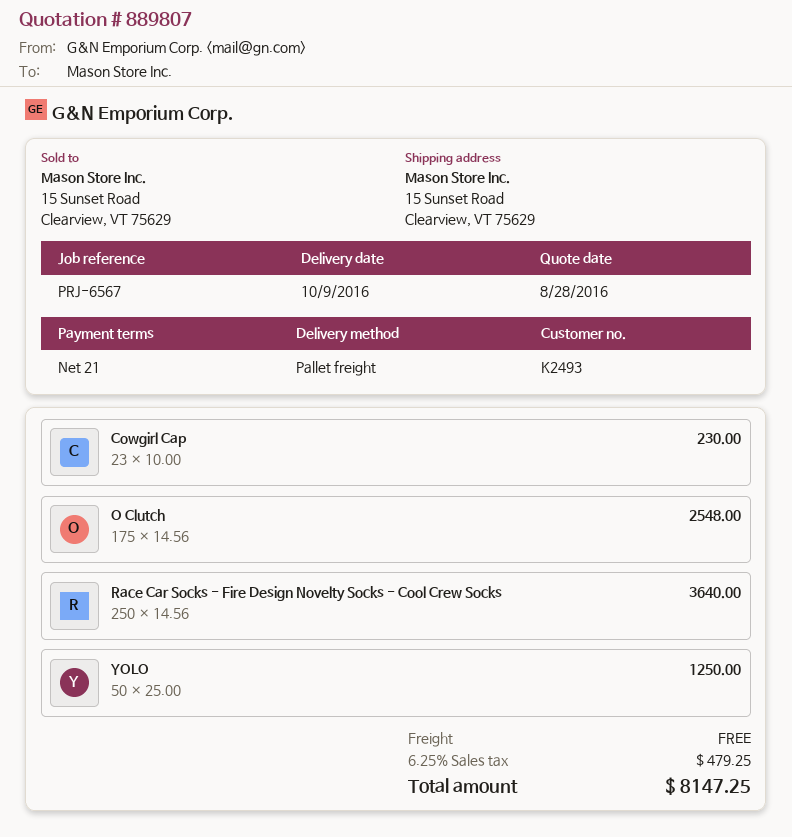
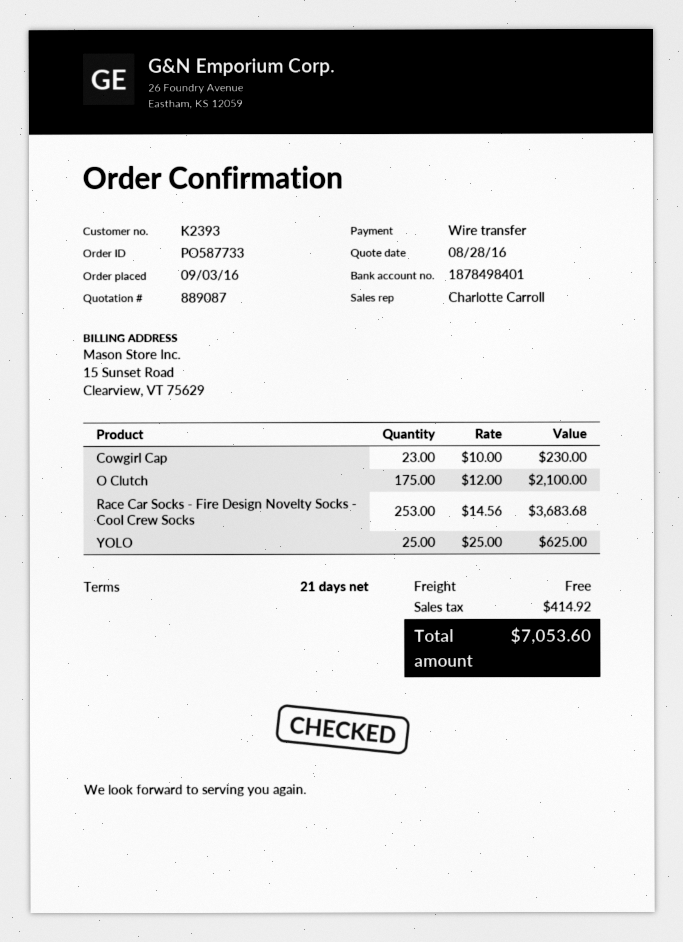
quote number: 889807 -> 889087
customer number: K2493 -> K2393
O Clutch: 175 x 14.56 = 2548.00 -> 175 x 12.00 = 2100.00
Race Car Socks - Fire Design Novelty Socks - Cool Crew Socks: 250 x 14.56 = 3640.00 -> 253 x 14.56 = 3683.68
YOLO: 50 x 25.00 = 1250.00 -> 25 x 25.00 = 625.00
tax: 479.25 -> 414.92
total: 8147.25 -> 7053.60

